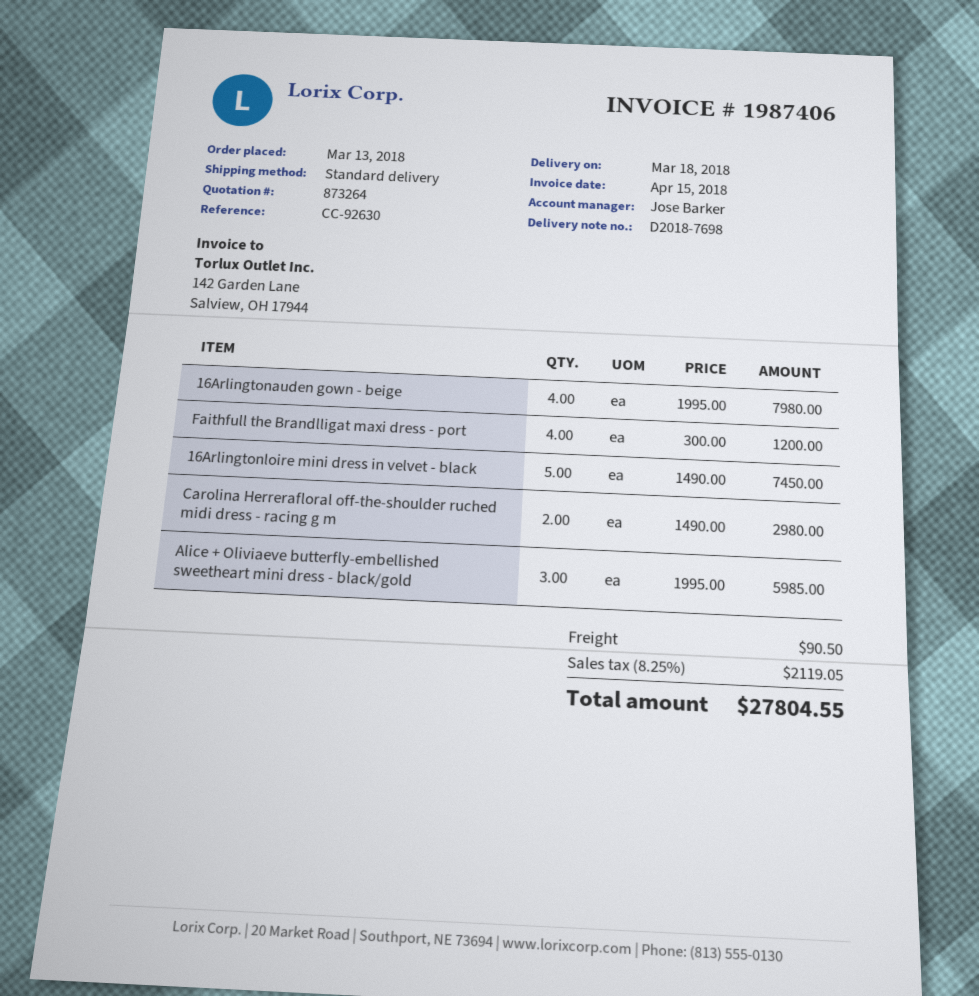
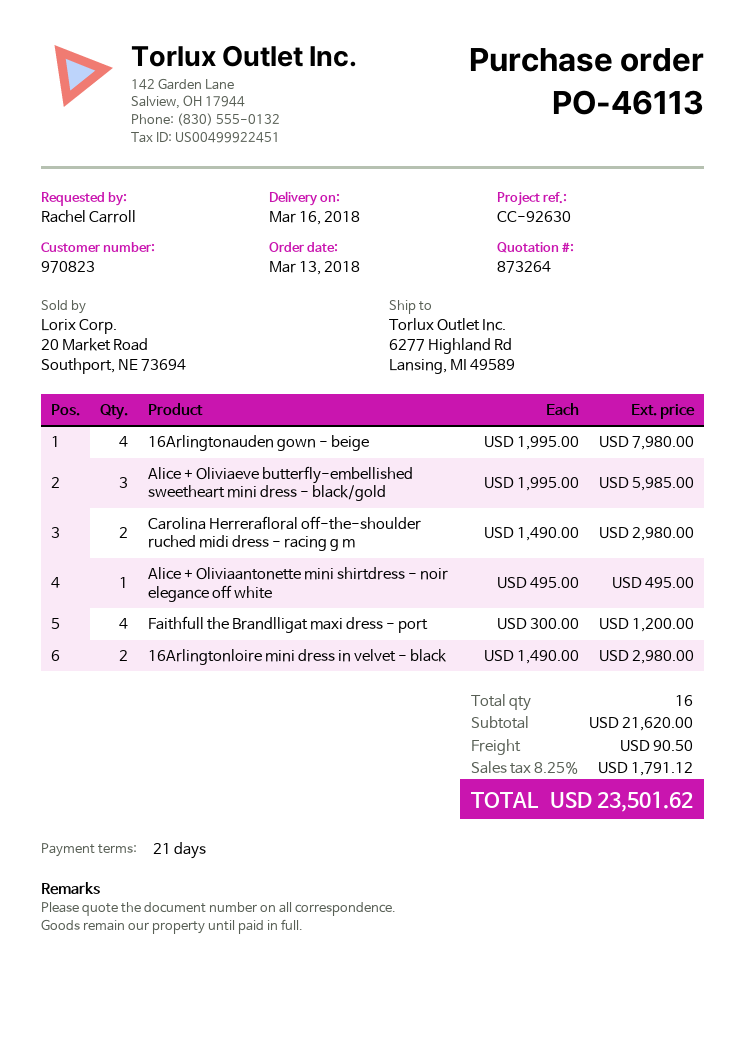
delivery date: 2018-03-18 -> 2018-03-16
16Arlingtonloire mini dress in velvet - black: 5 x 1490.00 = 7450.00 -> 2 x 1490.00 = 2980.00
Alice + Oliviaantonette mini shirtdress - noir elegance off white: none -> 1 x 495.00 = 495.00
tax: 8.25% = 2119.05 -> 8.25% = 1791.12
total: 27804.55 -> 23501.62

